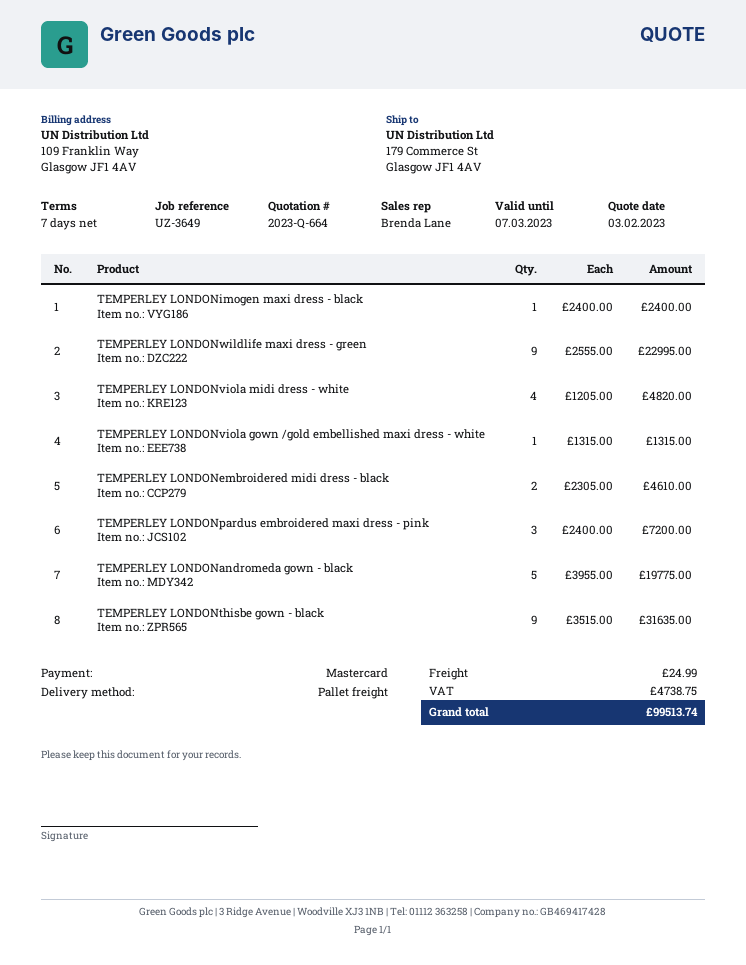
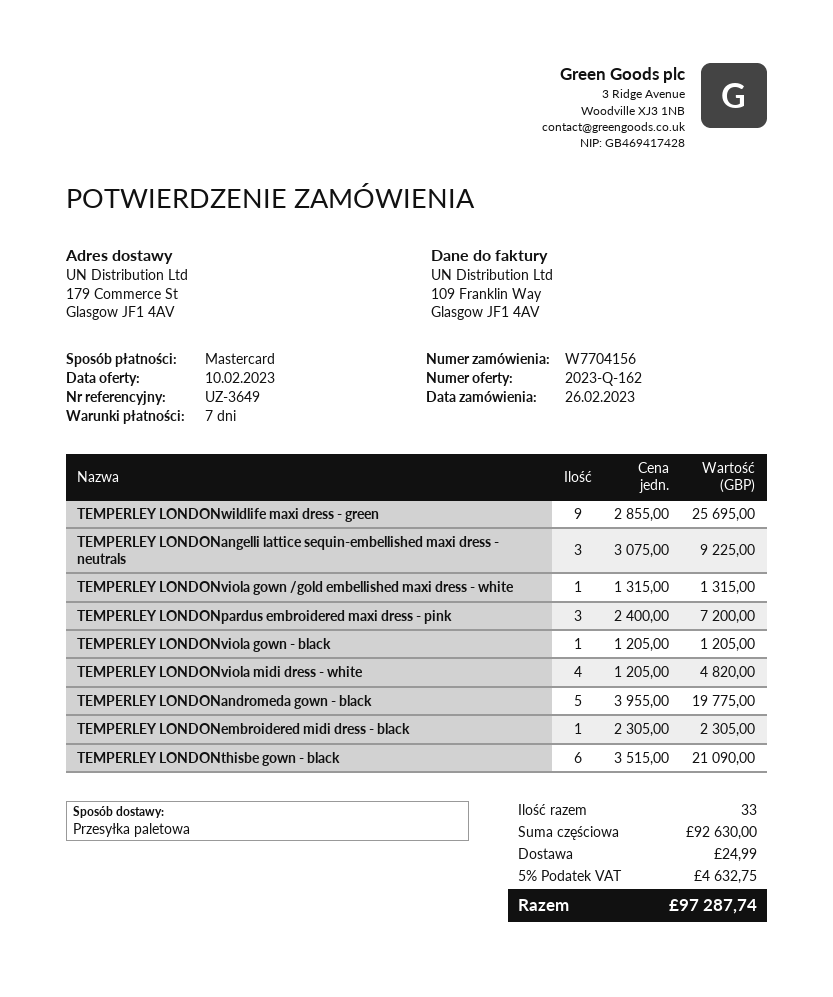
quote number: 2023-Q-664 -> 2023-Q-162
quote date: 2023-02-03 -> 2023-02-10
TEMPERLEY LONDONimogen maxi dress - black: 1 x 2400.00 = 2400.00 -> none
TEMPERLEY LONDONwildlife maxi dress - green: 9 x 2555.00 = 22995.00 -> 9 x 2855.00 = 25695.00
TEMPERLEY LONDONembroidered midi dress - black: 2 x 2305.00 = 4610.00 -> 1 x 2305.00 = 2305.00
TEMPERLEY LONDONthisbe gown - black: 9 x 3515.00 = 31635.00 -> 6 x 3515.00 = 21090.00
TEMPERLEY LONDONangelli lattice sequin-embellished maxi dress - neutrals: none -> 3 x 3075.00 = 9225.00
TEMPERLEY LONDONviola gown - black: none -> 1 x 1205.00 = 1205.00
tax: 4738.75 -> 4632.75
total: 99513.74 -> 97287.74

